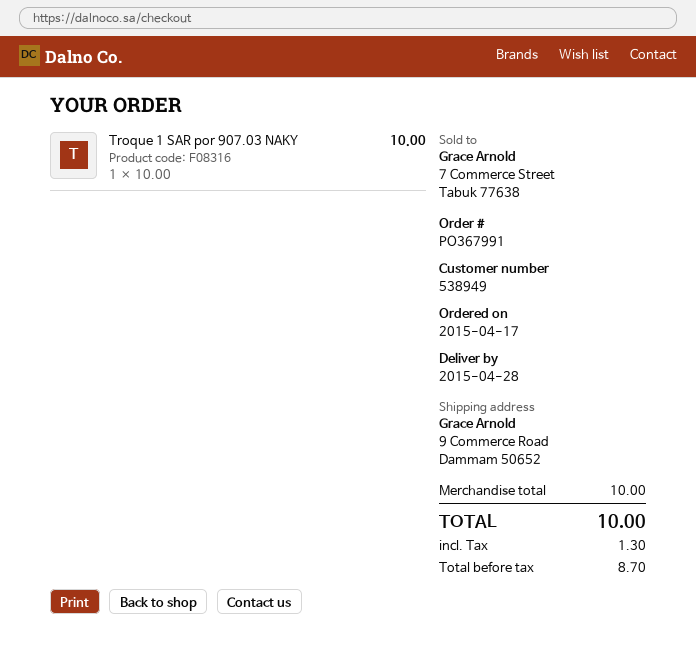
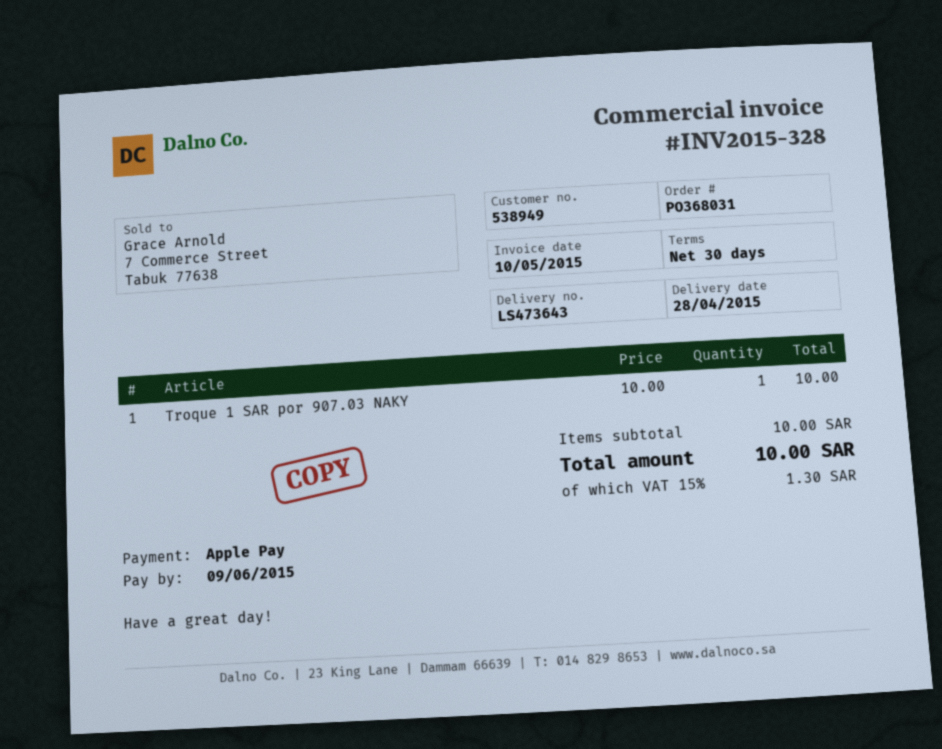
order number: PO367991 -> PO368031

